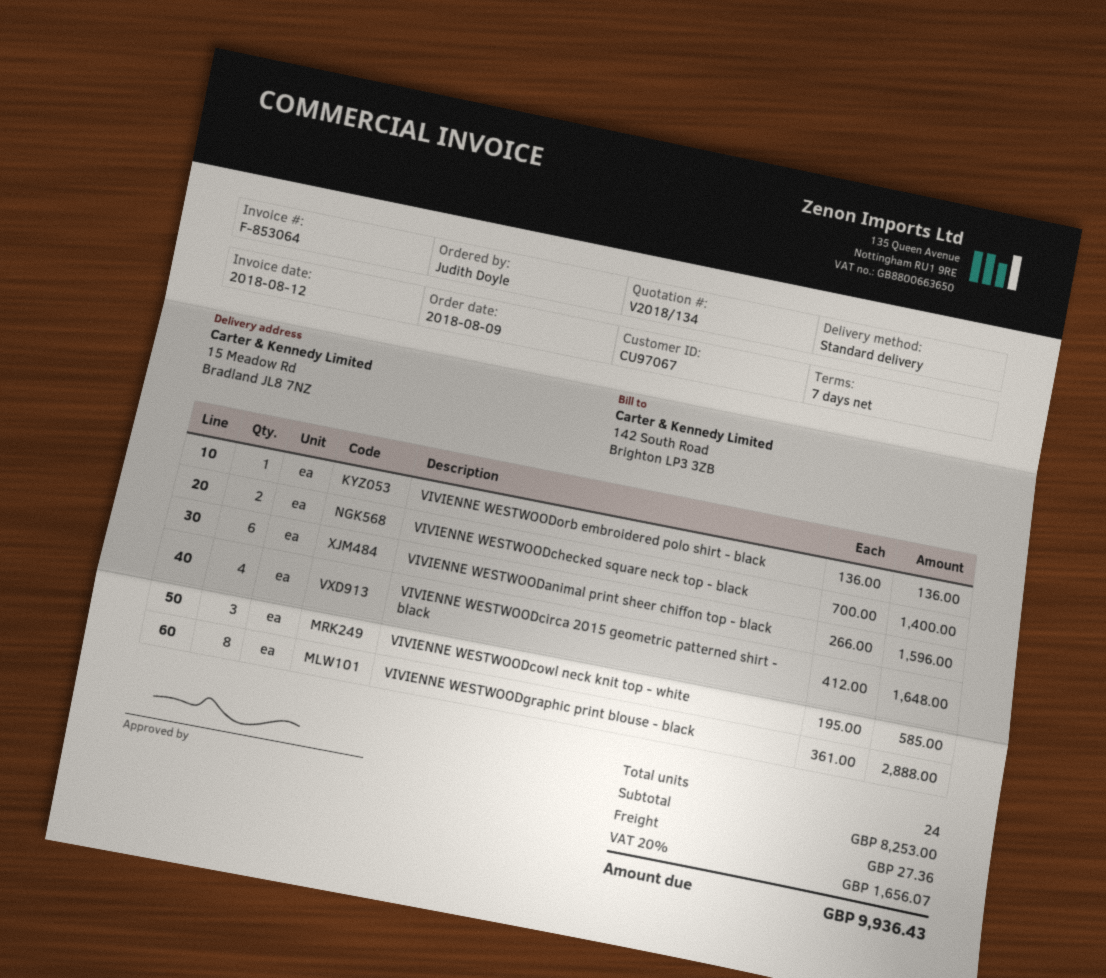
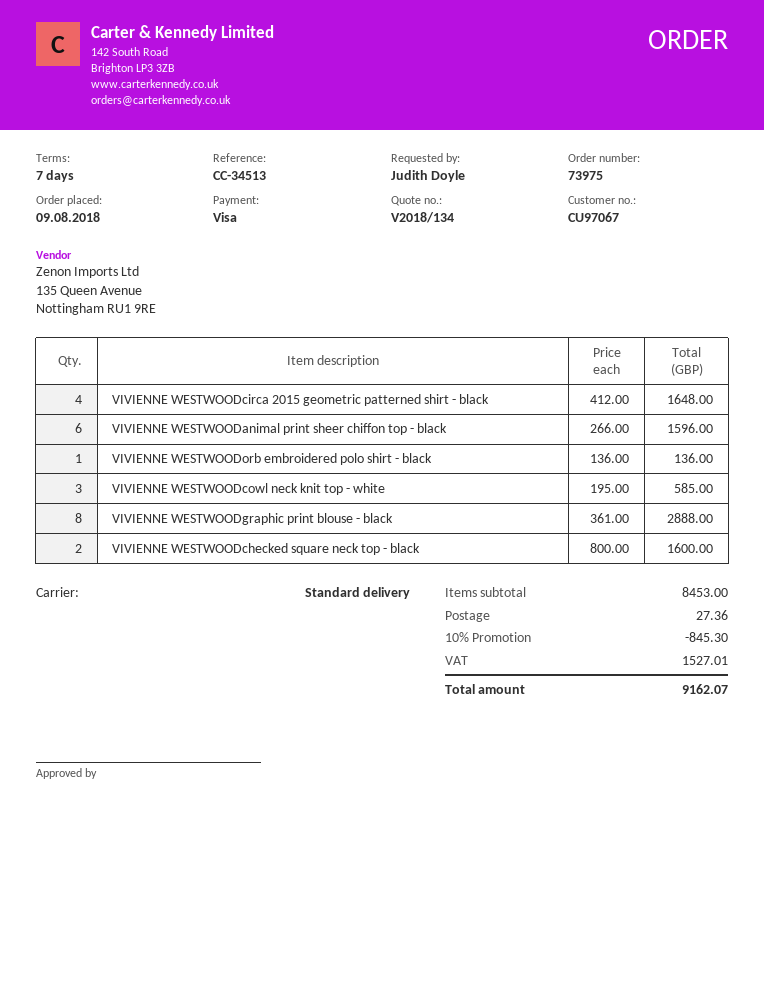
VIVIENNE WESTWOODchecked square neck top - black: 2 x 700.00 = 1400.00 -> 2 x 800.00 = 1600.00
subtotal: 8253.00 -> 8453.00
discount: none -> 10% = 845.30
tax: 1656.07 -> 1527.01
total: 9936.43 -> 9162.07

